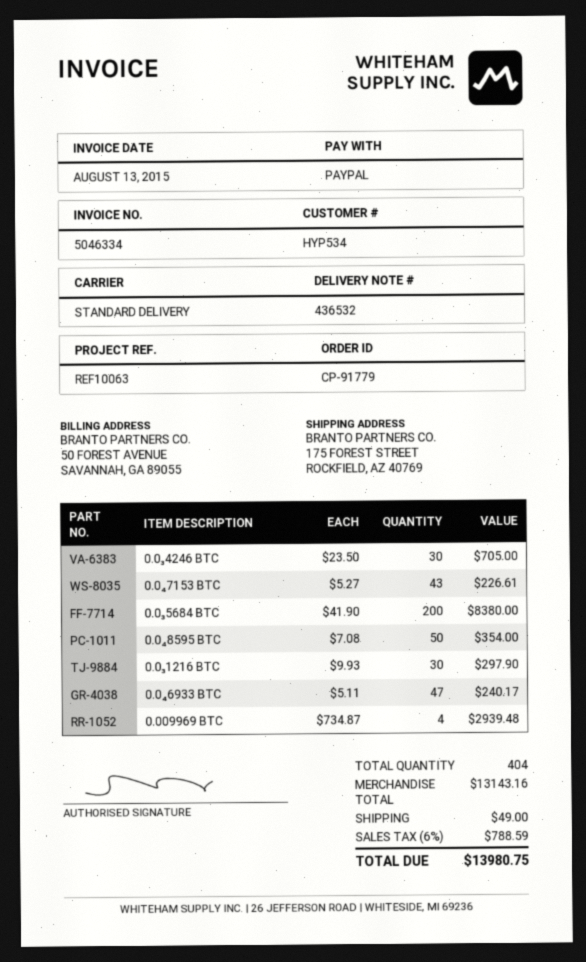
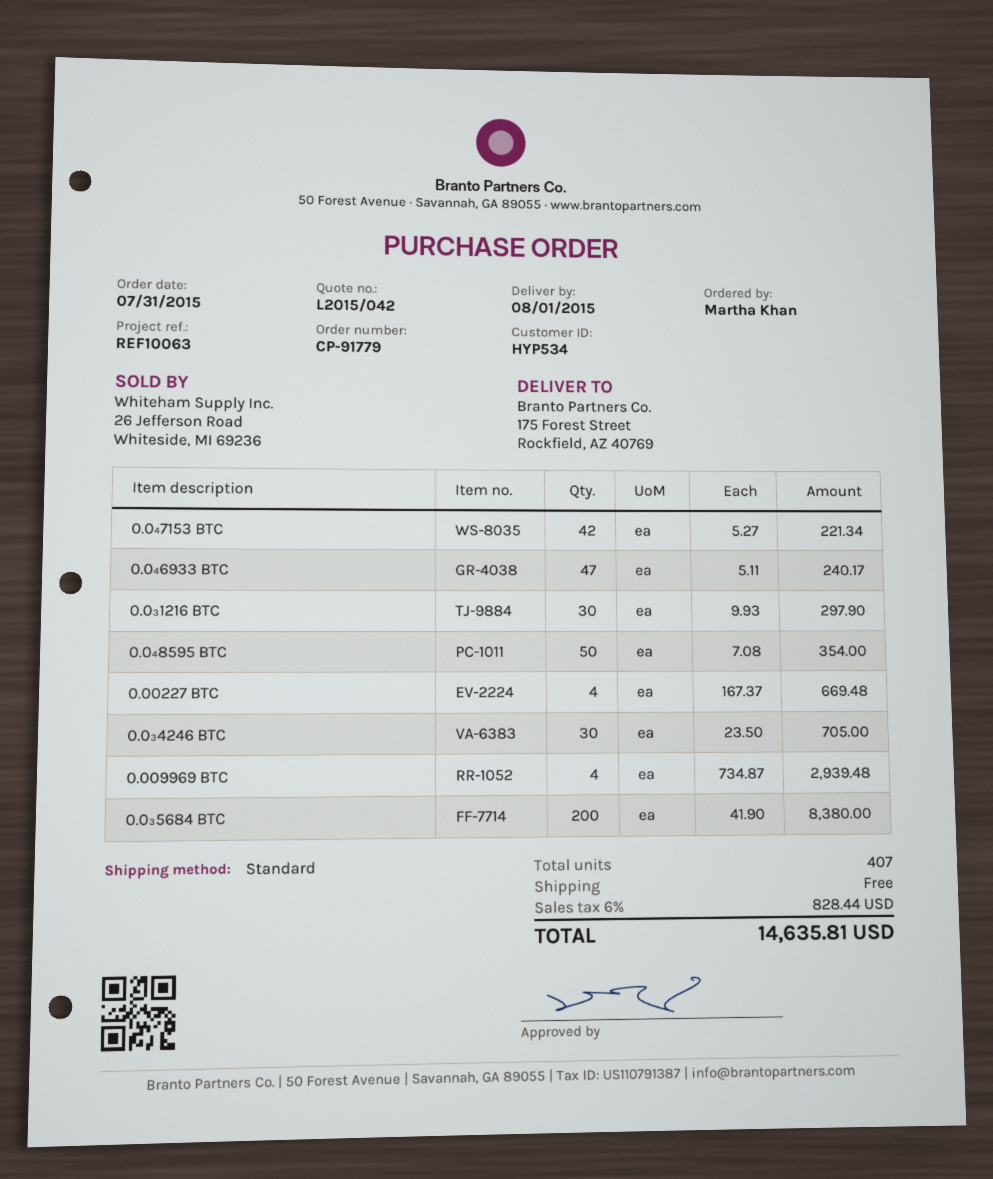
0.0₄7153 BTC: 43 x 5.27 = 226.61 -> 42 x 5.27 = 221.34
0.00227 BTC: none -> 4 x 167.37 = 669.48
total quantity: 404 -> 407
shipping: 49.00 -> 0.00
tax: 6% = 788.59 -> 6% = 828.44
total: 13980.75 -> 14635.81

